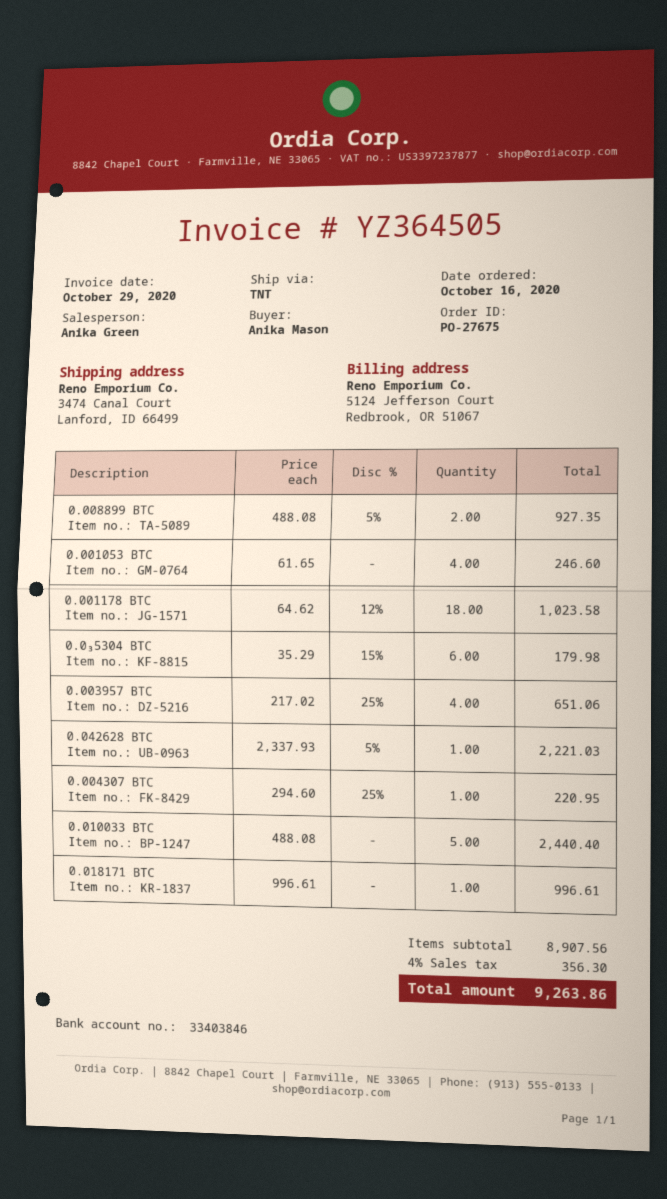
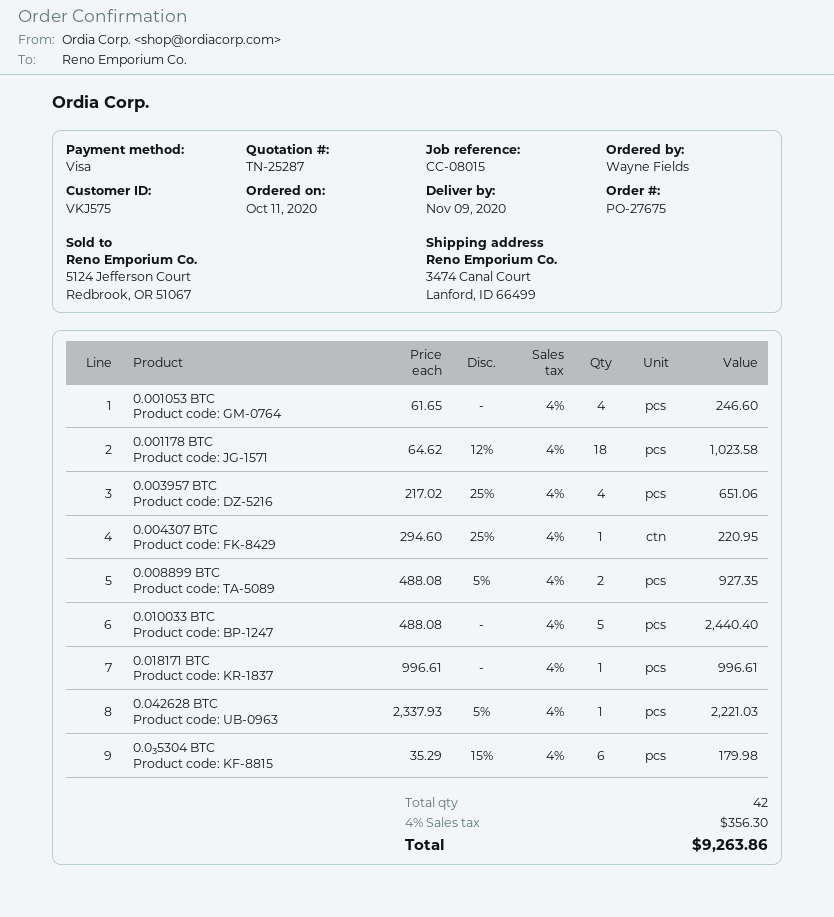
order date: 2020-10-16 -> 2020-10-11
ordered by: Anika Mason -> Wayne Fields

